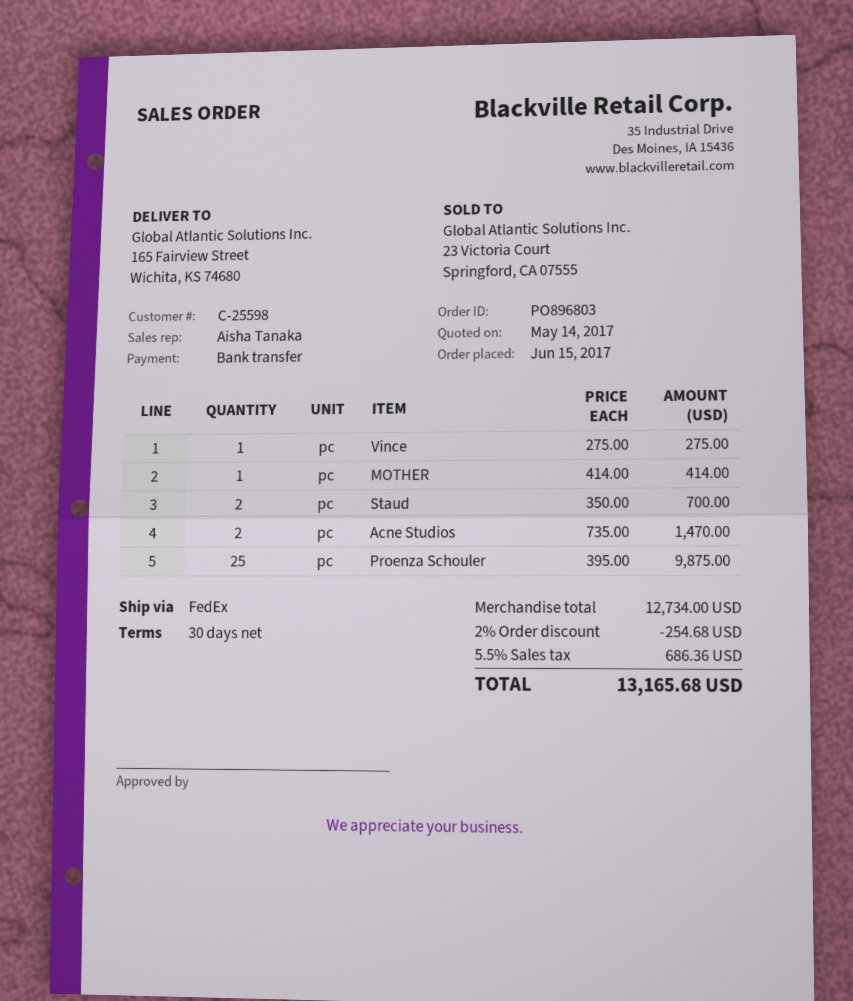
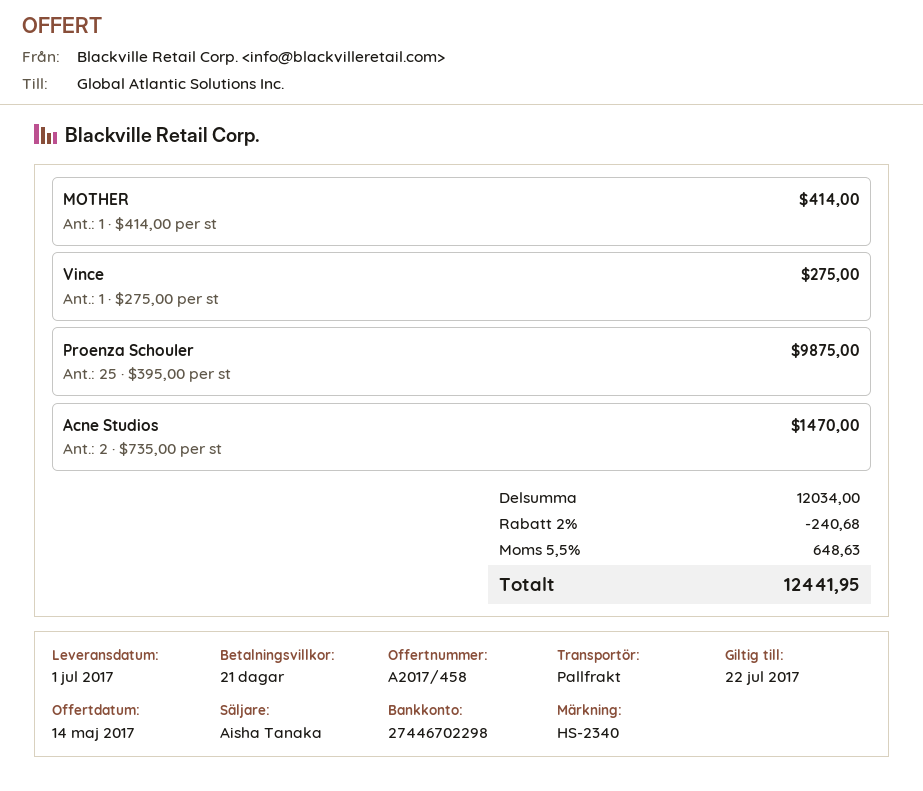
payment terms: 30 days -> 21 days
shipping method: FedEx -> pallet freight
Staud: 2 x 350.00 = 700.00 -> none
subtotal: 12734.00 -> 12034.00
discount: 2% = 254.68 -> 2% = 240.68
tax: 5.5% = 686.36 -> 5.5% = 648.63
total: 13165.68 -> 12441.95

